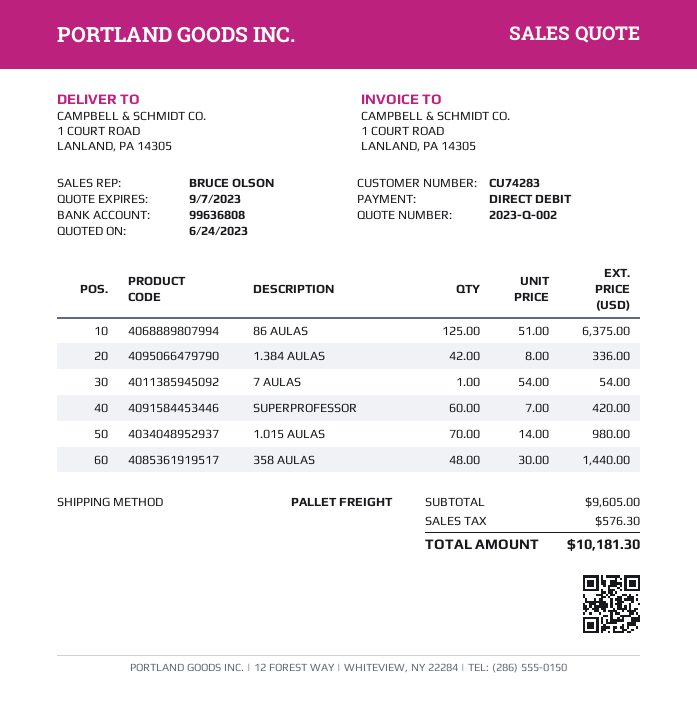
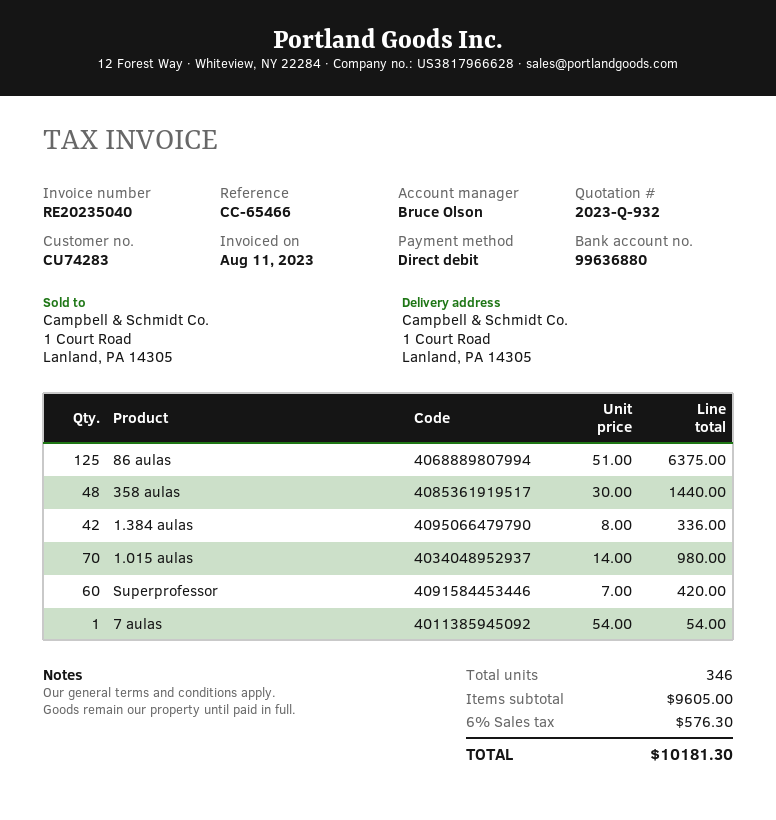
quote number: 2023-Q-002 -> 2023-Q-932
bank account: 99636808 -> 99636880

